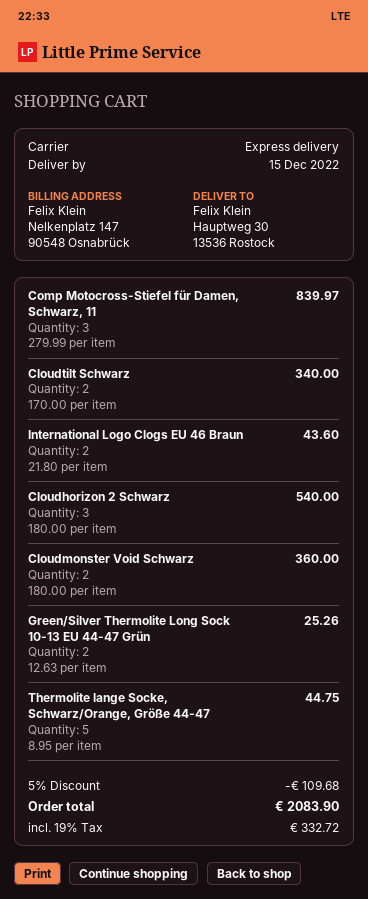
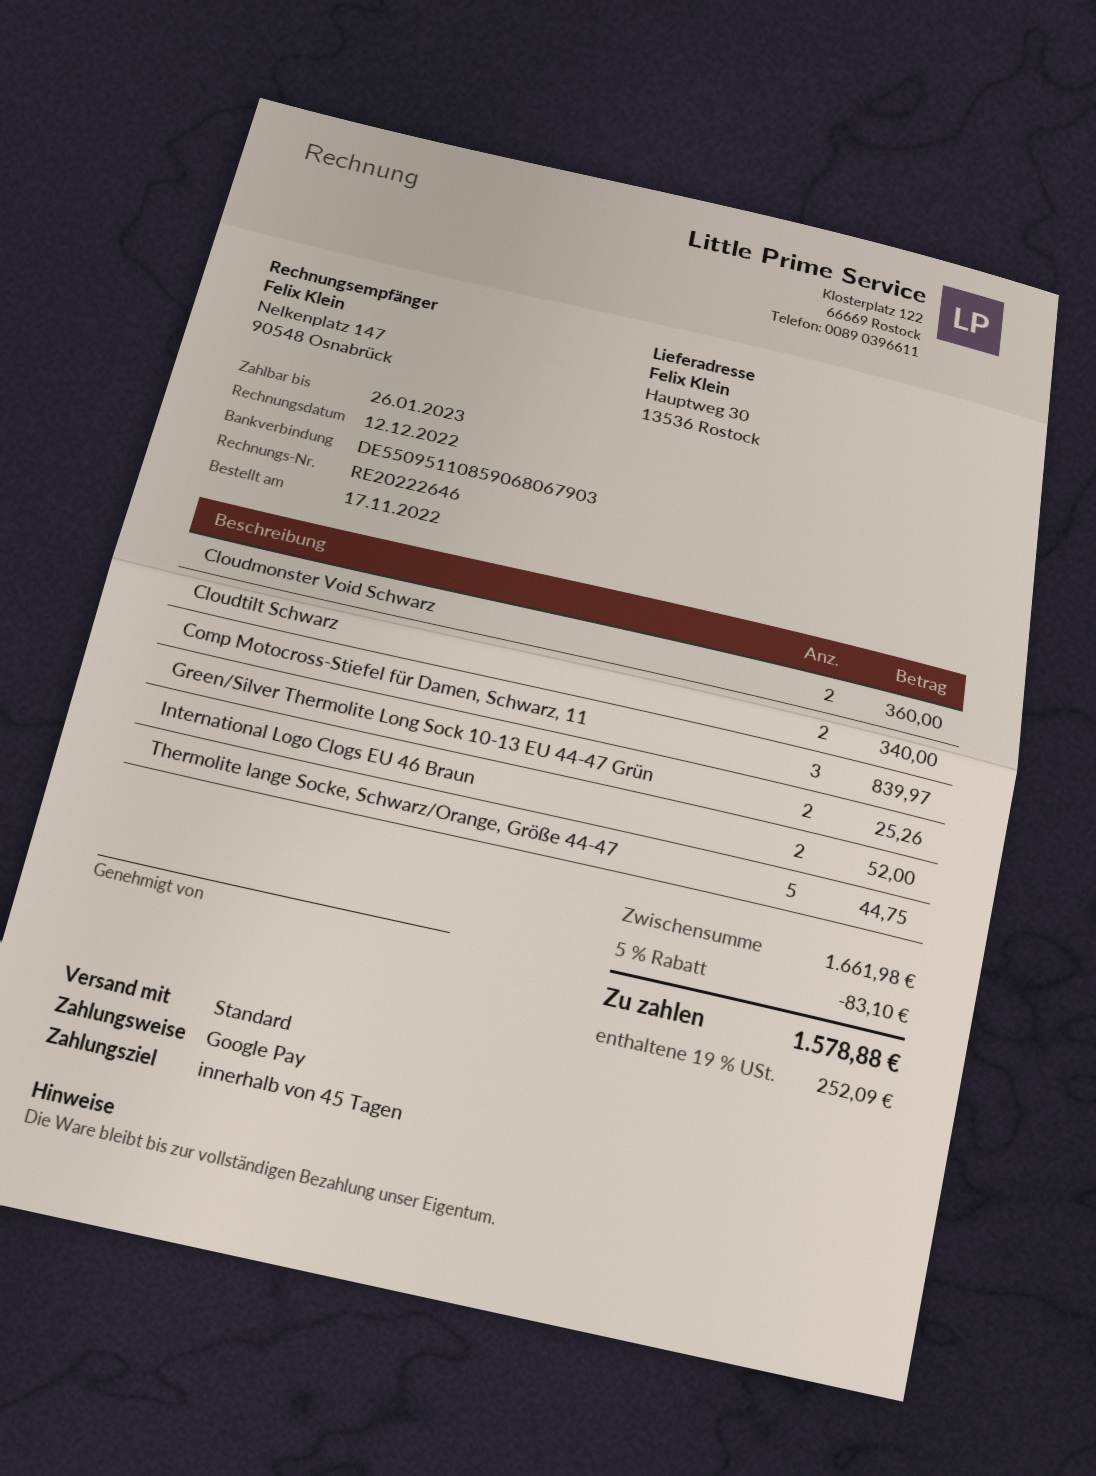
shipping method: express -> standard
International Logo Clogs EU 46 Braun: 2 for 43.60 -> 2 for 52.00
Cloudhorizon 2 Schwarz: 3 for 540.00 -> none
discount: 5% = 109.68 -> 5% = 83.10
tax: 19% = 332.72 -> 19% = 252.09
total: 2083.90 -> 1578.88

